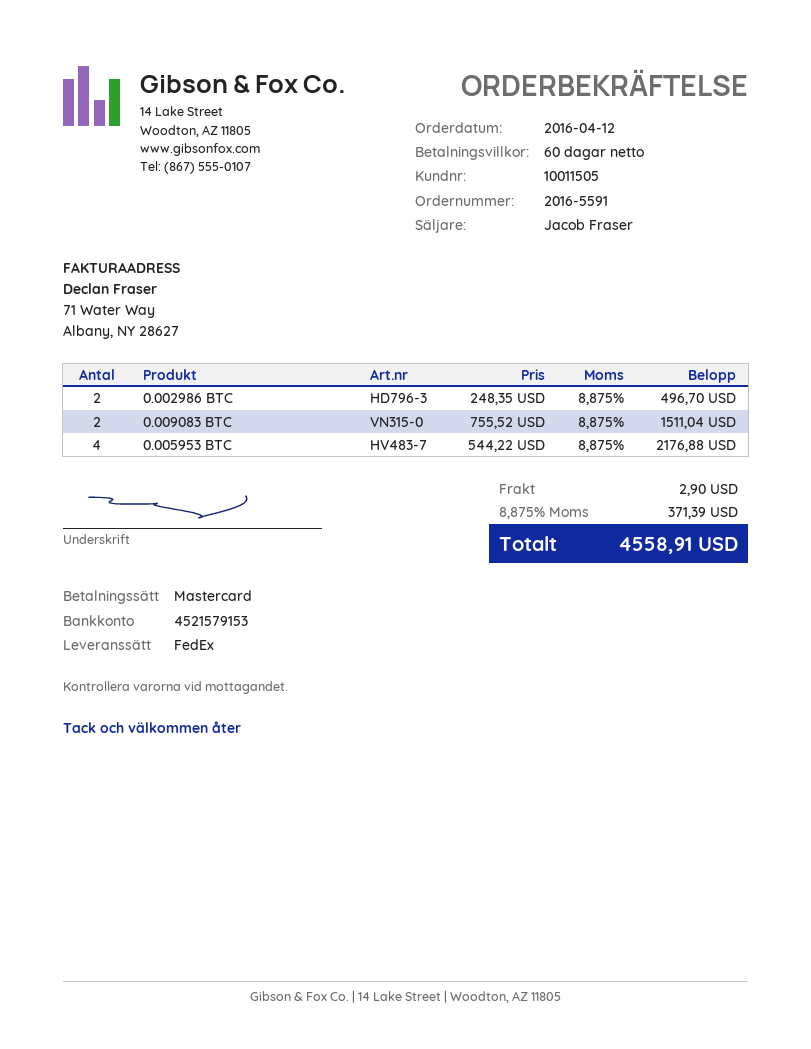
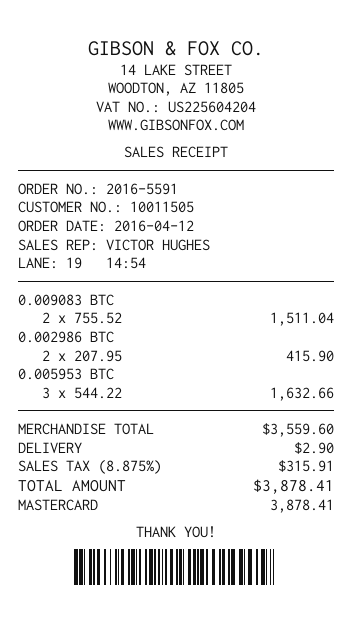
sales rep: Jacob Fraser -> VICTOR HUGHES
0.002986 BTC: 2 x 248.35 = 496.70 -> 2 x 207.95 = 415.90
0.005953 BTC: 4 x 544.22 = 2176.88 -> 3 x 544.22 = 1632.66
tax: 8.875% = 371.39 -> 8.875% = 315.91
total: 4558.91 -> 3878.41

